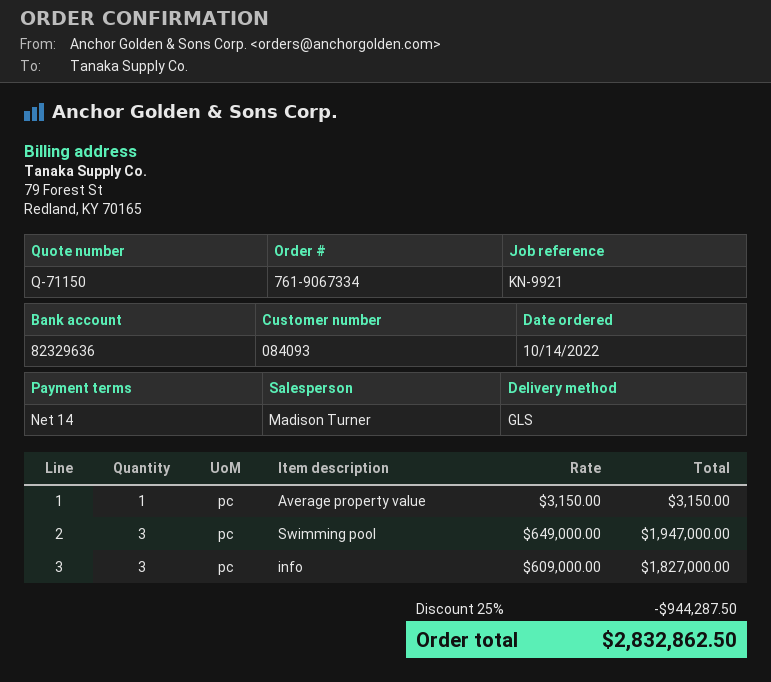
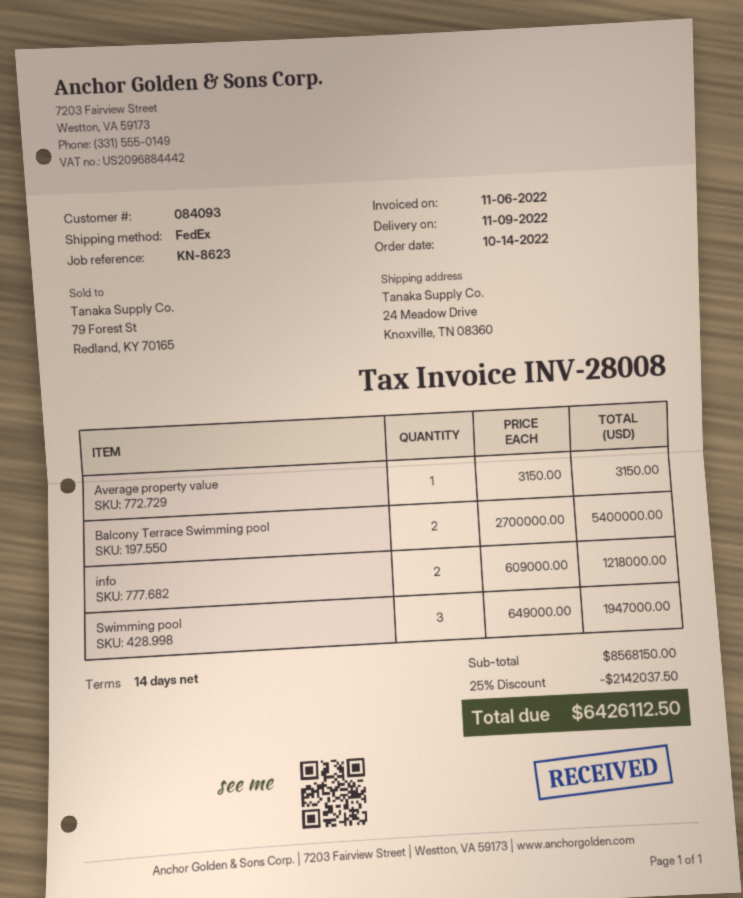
reference: KN-9921 -> KN-8623
shipping method: GLS -> FedEx
info: 3 x 609000.00 = 1827000.00 -> 2 x 609000.00 = 1218000.00
Balcony Terrace Swimming pool: none -> 2 x 2700000.00 = 5400000.00
discount: 25% = 944287.50 -> 25% = 2142037.50
total: 2832862.50 -> 6426112.50

